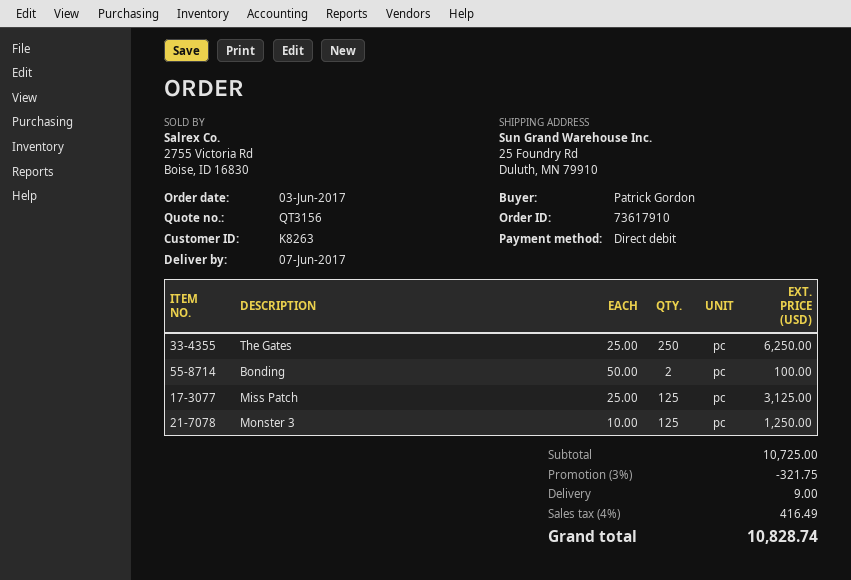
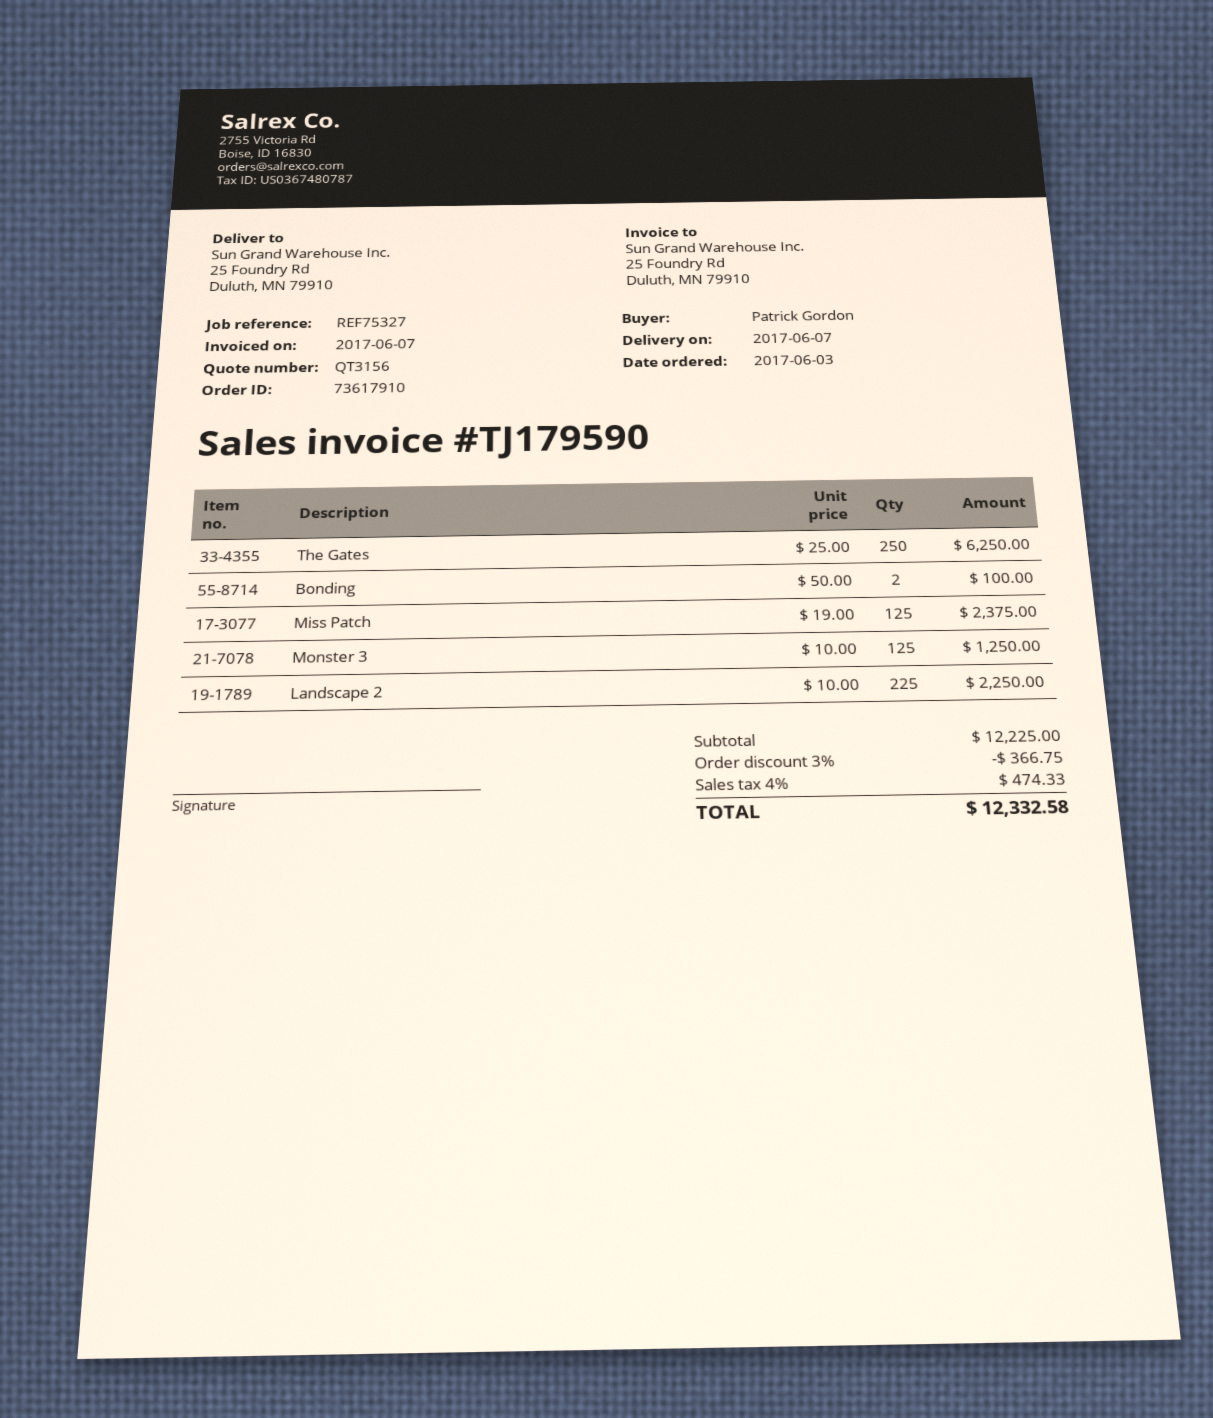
Miss Patch: 125 x 25.00 = 3125.00 -> 125 x 19.00 = 2375.00
Landscape 2: none -> 225 x 10.00 = 2250.00
subtotal: 10725.00 -> 12225.00
discount: 3% = 321.75 -> 3% = 366.75
shipping: 9.00 -> none
tax: 4% = 416.49 -> 4% = 474.33
total: 10828.74 -> 12332.58

